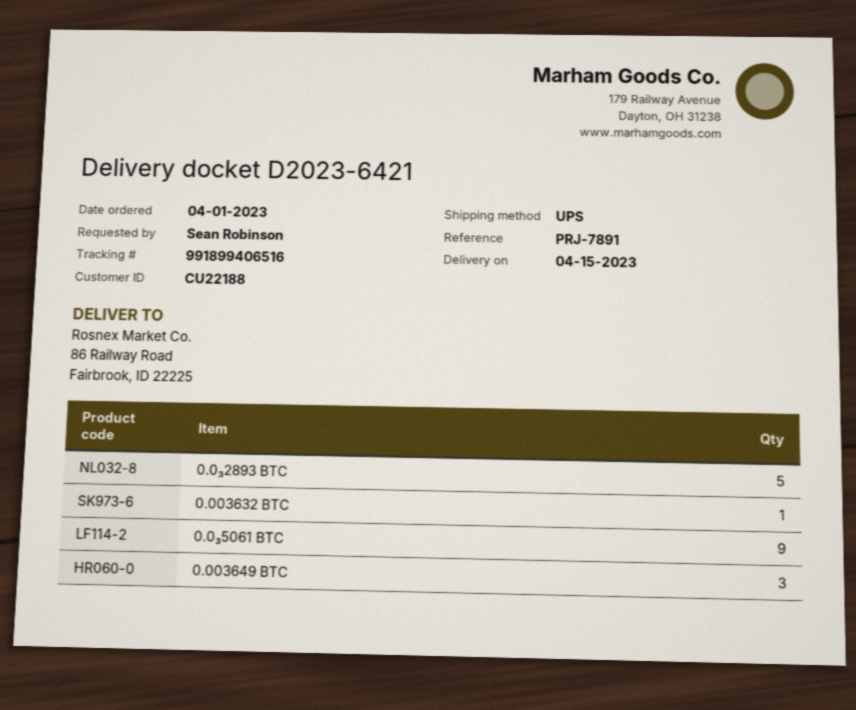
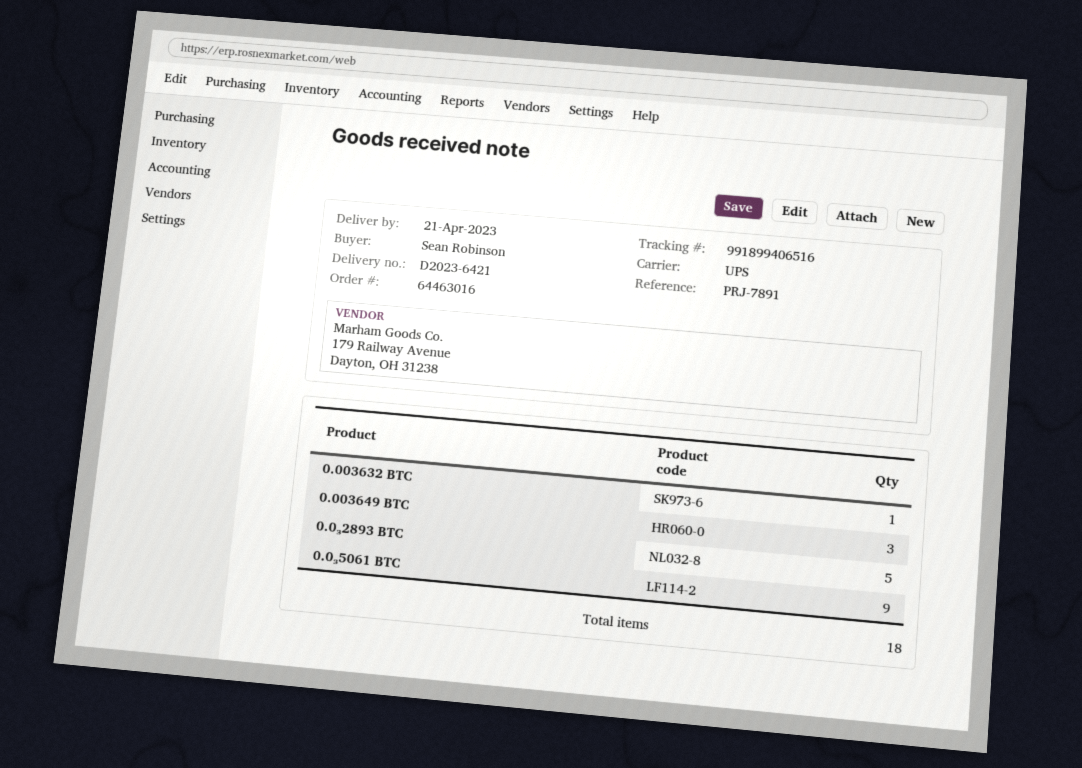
delivery date: 2023-04-15 -> 2023-04-21

